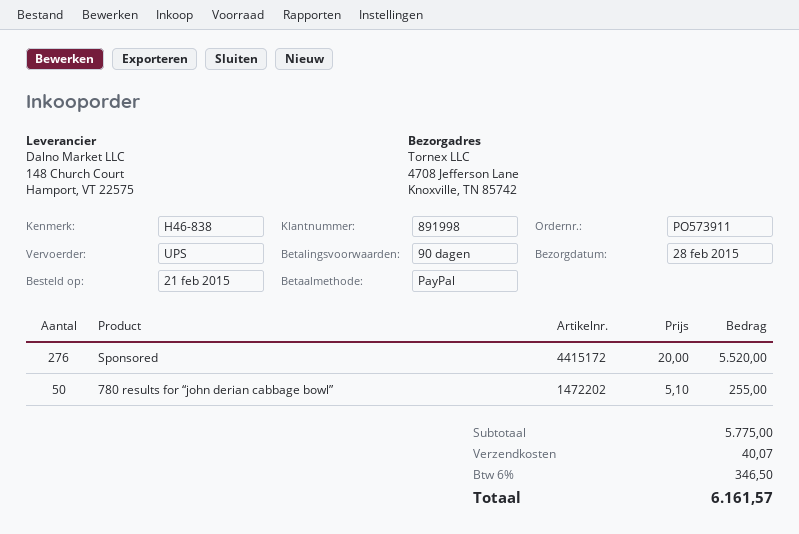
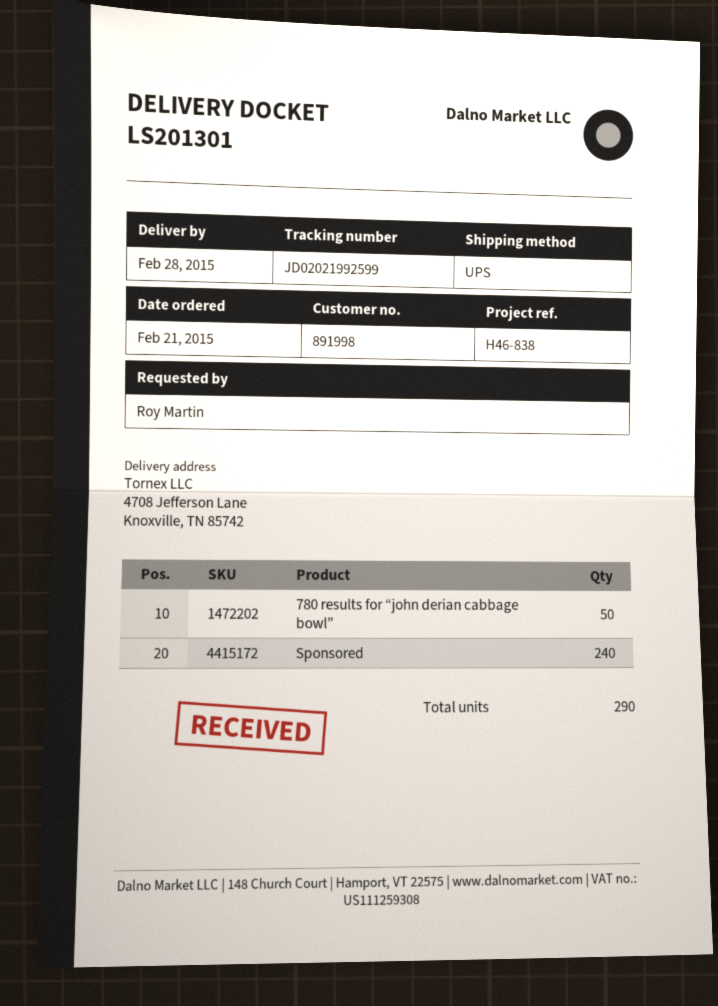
Sponsored: 276 -> 240

